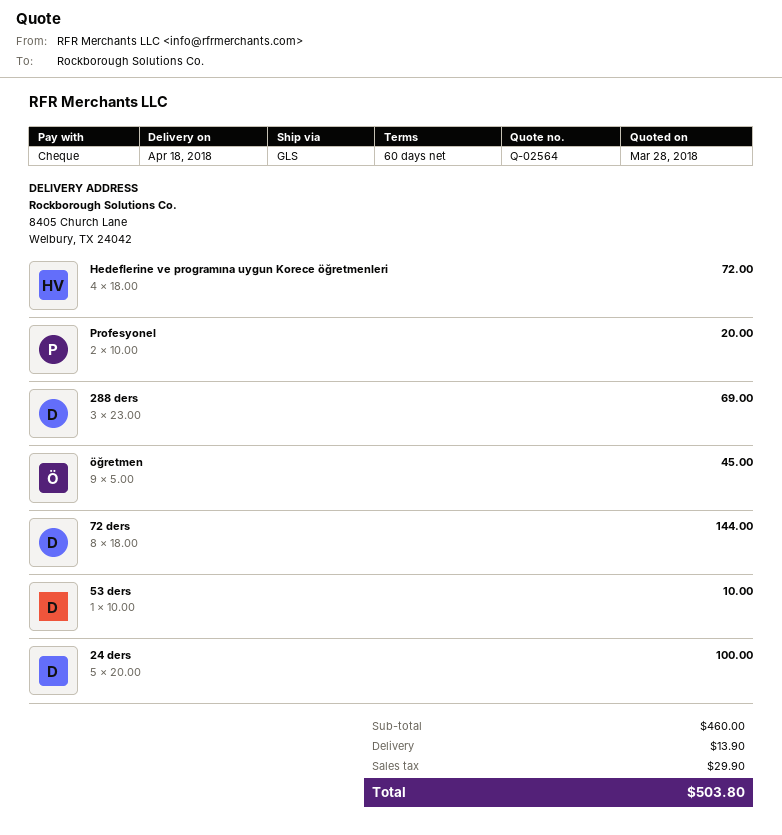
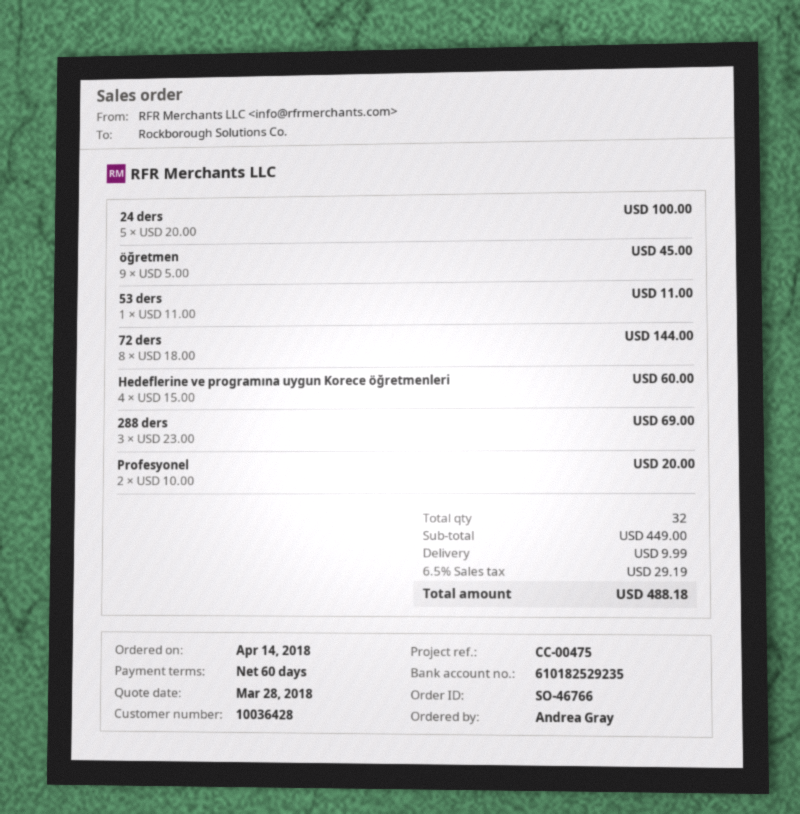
Hedeflerine ve programına uygun Korece öğretmenleri: 4 x 18.00 = 72.00 -> 4 x 15.00 = 60.00
53 ders: 1 x 10.00 = 10.00 -> 1 x 11.00 = 11.00
subtotal: 460.00 -> 449.00
shipping: 13.90 -> 9.99
tax: 29.90 -> 29.19
total: 503.80 -> 488.18

